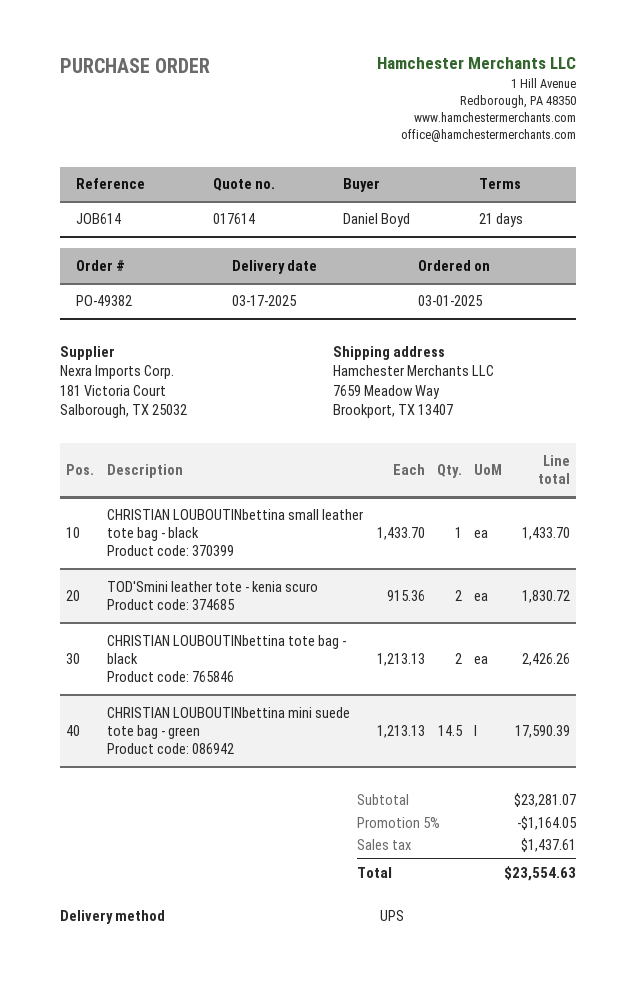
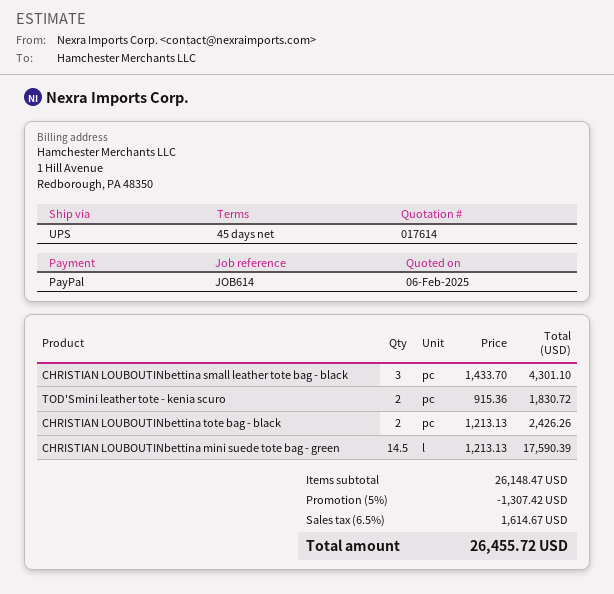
payment terms: 21 days -> 45 days
CHRISTIAN LOUBOUTINbettina small leather tote bag - black: 1 x 1433.70 = 1433.70 -> 3 x 1433.70 = 4301.10
subtotal: 23281.07 -> 26148.47
discount: 5% = 1164.05 -> 5% = 1307.42
tax: 1437.61 -> 1614.67
total: 23554.63 -> 26455.72

